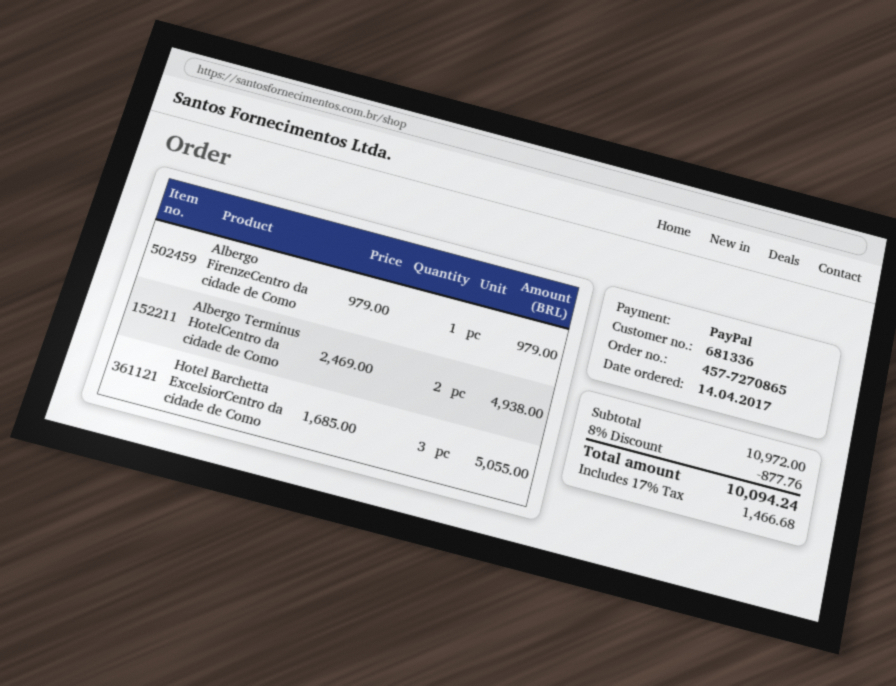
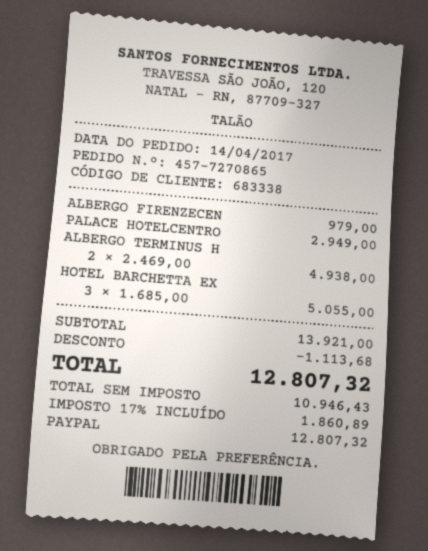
customer number: 681336 -> 683338
PALACE HOTELCENTRO: none -> 1 x 2949.00 = 2949.00
subtotal: 10972.00 -> 13921.00
discount: 877.76 -> 1113.68
tax: 17% = 1466.68 -> 17% = 1860.89
total: 10094.24 -> 12807.32

